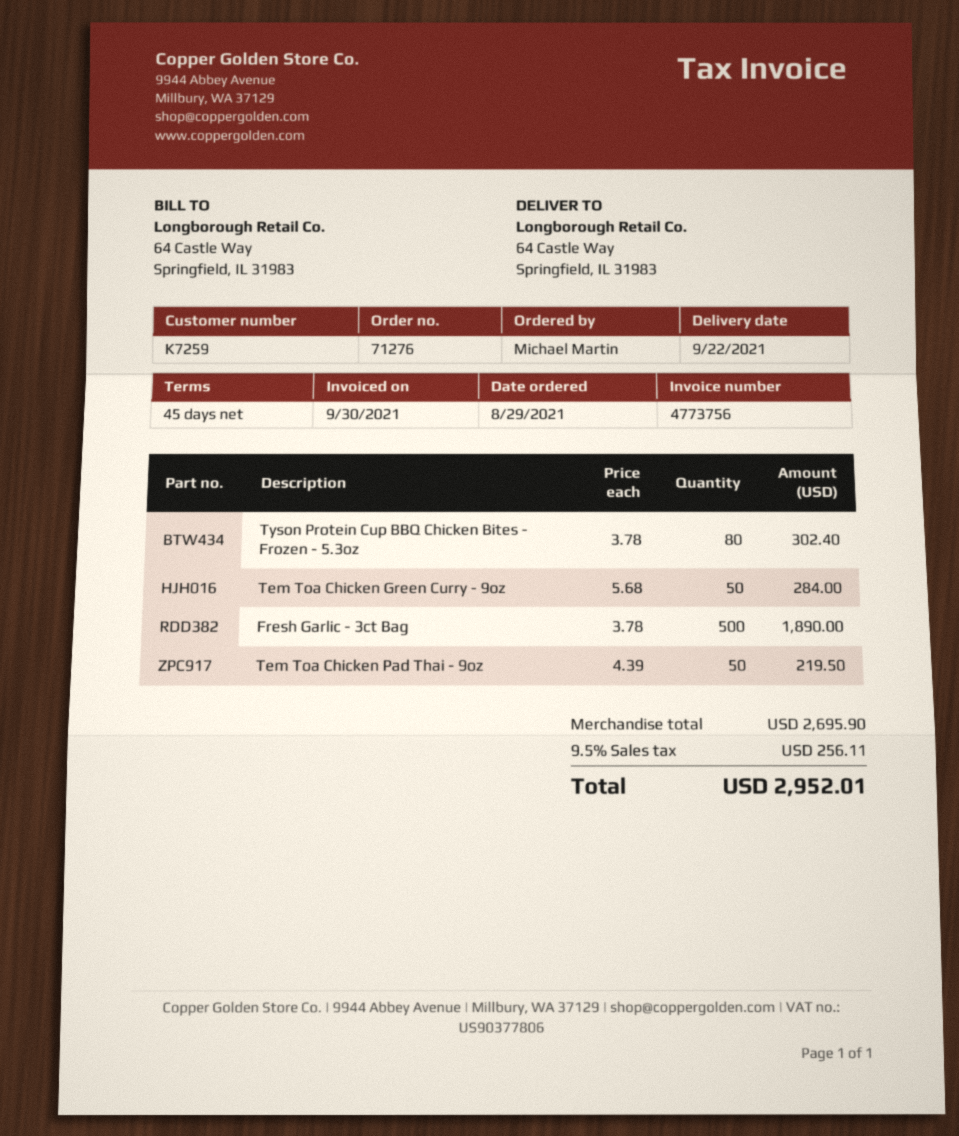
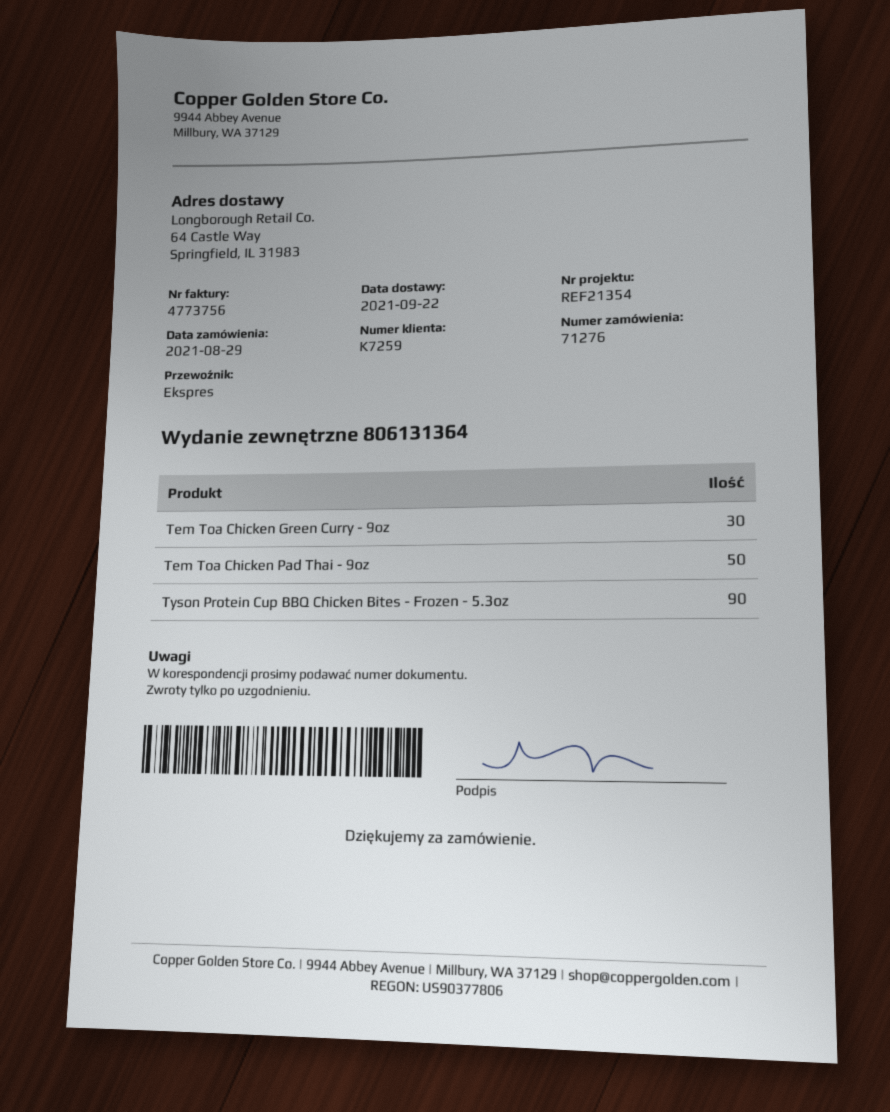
Tyson Protein Cup BBQ Chicken Bites - Frozen - 5.3oz: 80 -> 90
Tem Toa Chicken Green Curry - 9oz: 50 -> 30
Fresh Garlic - 3ct Bag: 500 -> none

